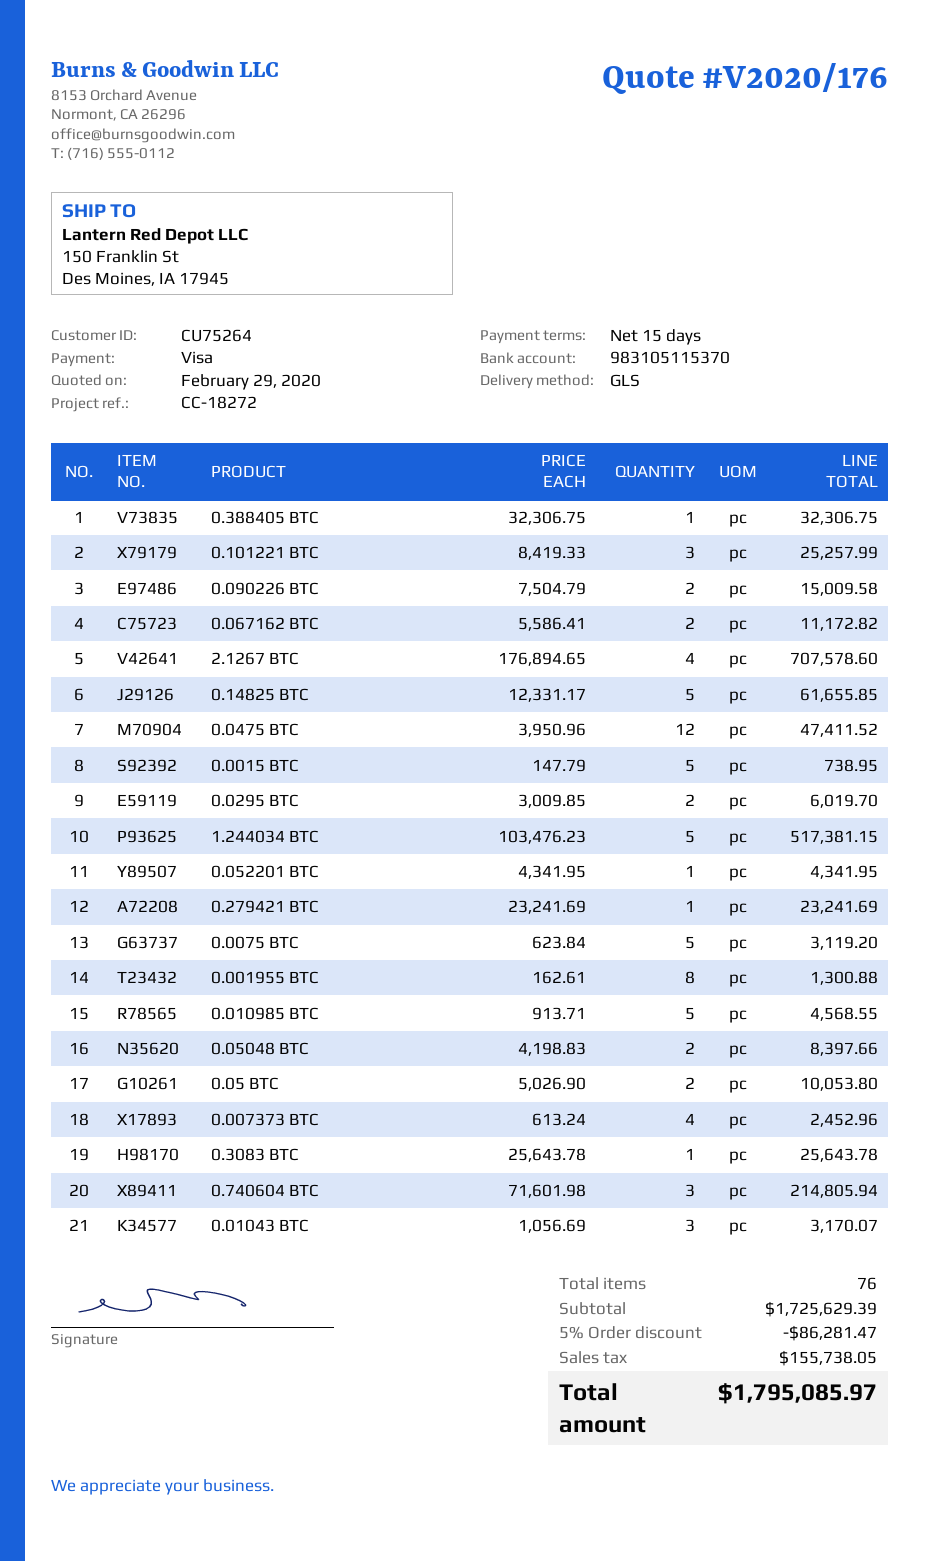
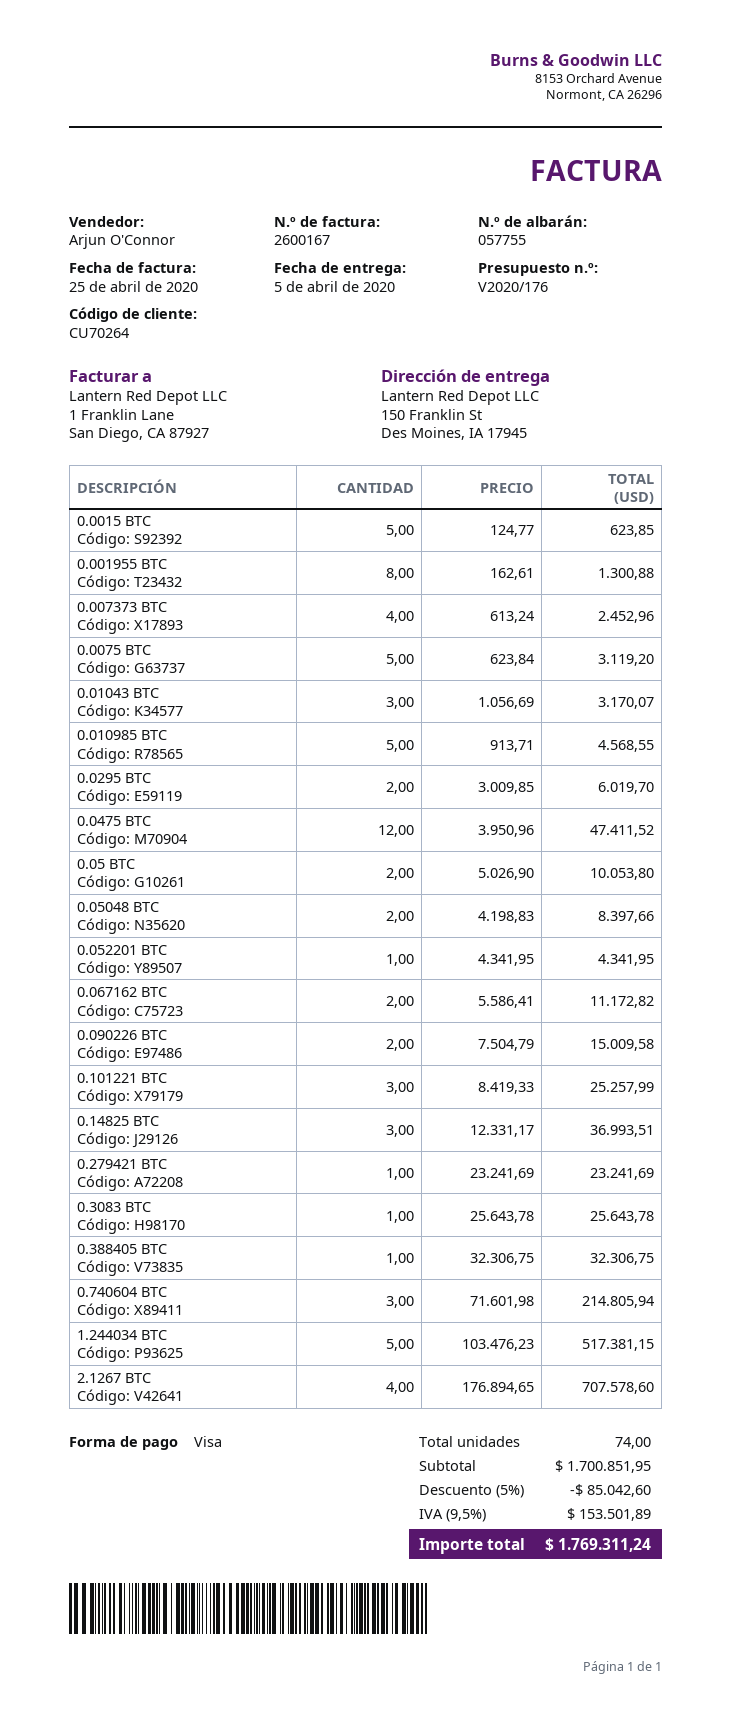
customer number: CU75264 -> CU70264
0.14825 BTC: 5 x 12331.17 = 61655.85 -> 3 x 12331.17 = 36993.51
0.0015 BTC: 5 x 147.79 = 738.95 -> 5 x 124.77 = 623.85
total quantity: 76 -> 74
subtotal: 1725629.39 -> 1700851.95
discount: 5% = 86281.47 -> 5% = 85042.60
tax: 155738.05 -> 153501.89
total: 1795085.97 -> 1769311.24

